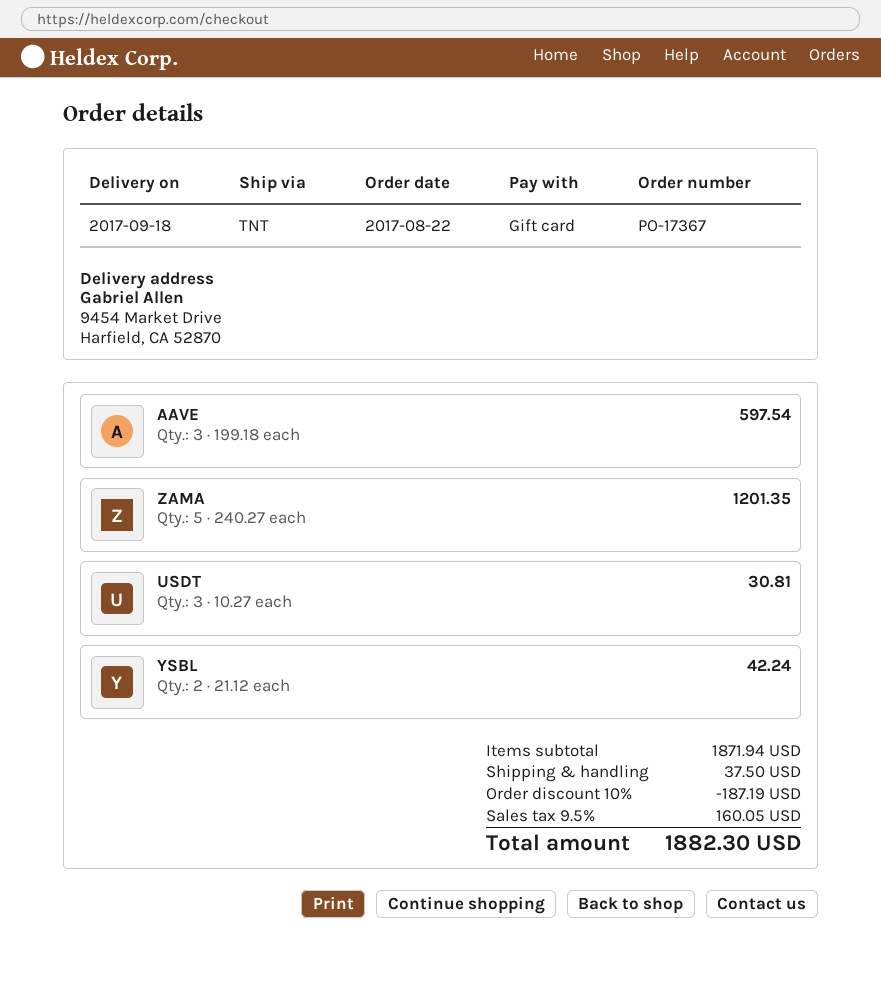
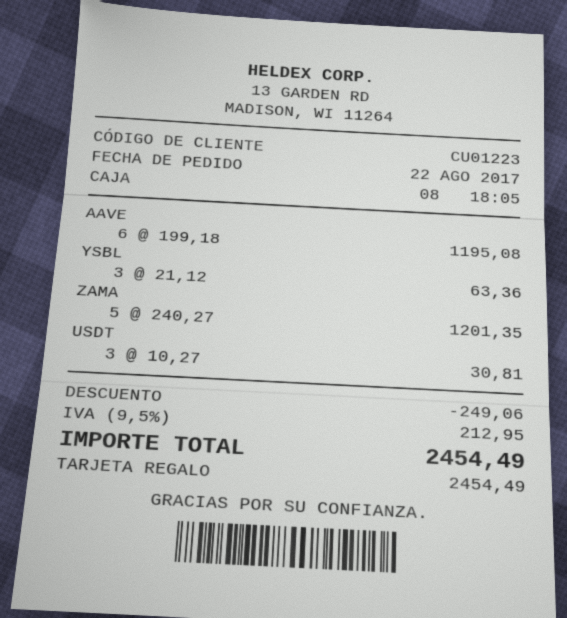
AAVE: 3 x 199.18 = 597.54 -> 6 x 199.18 = 1195.08
YSBL: 2 x 21.12 = 42.24 -> 3 x 21.12 = 63.36
discount: 187.19 -> 249.06
shipping: 37.50 -> none
tax: 9.5% = 160.05 -> 9.5% = 212.95
total: 1882.30 -> 2454.49

